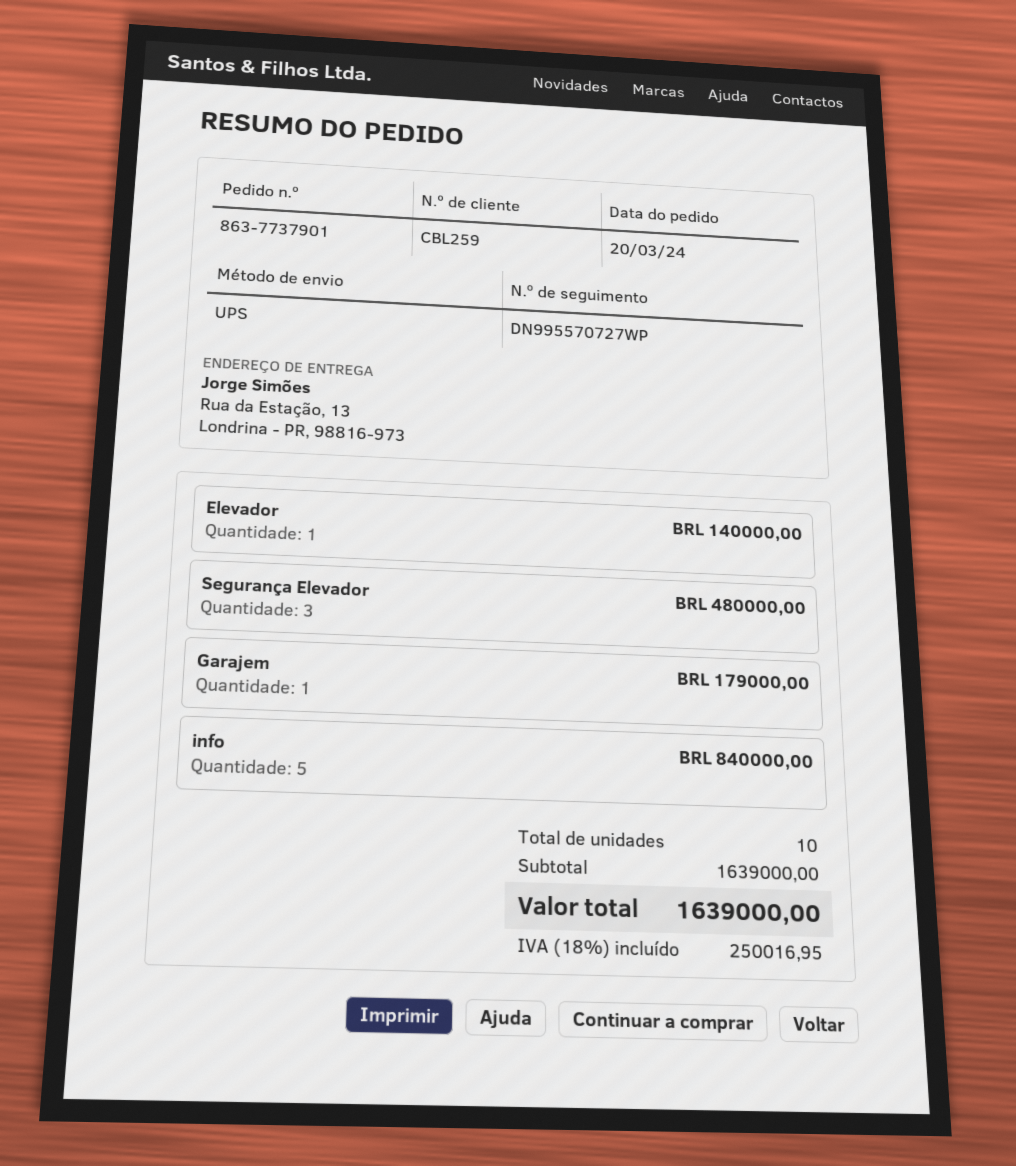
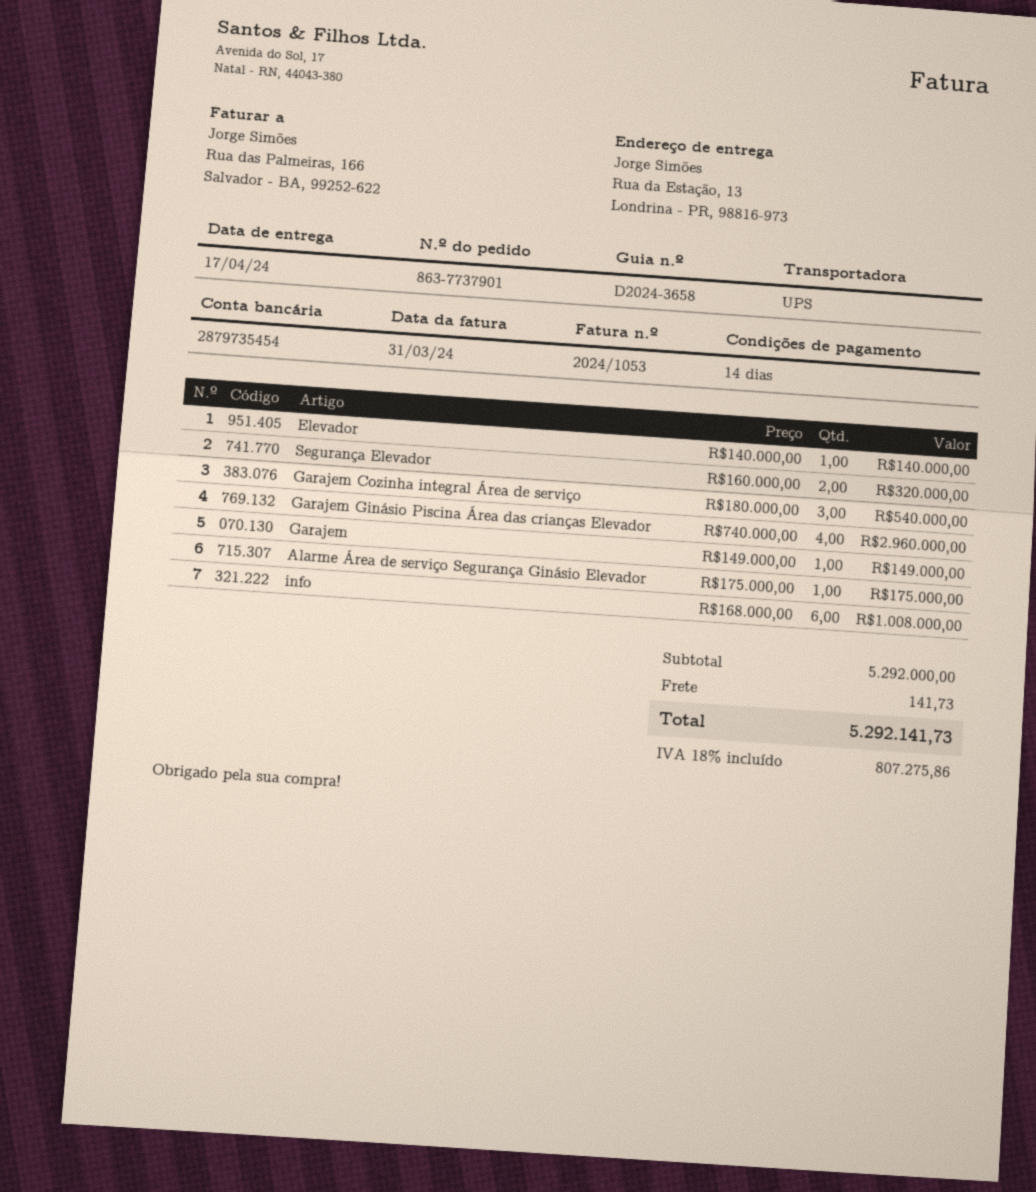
Segurança Elevador: 3 for 480000.00 -> 2 for 320000.00
Garajem: 1 for 179000.00 -> 1 for 149000.00
info: 5 for 840000.00 -> 6 for 1008000.00
Garajem Cozinha integral Área de serviço: none -> 3 for 540000.00
Garajem Ginásio Piscina Área das crianças Elevador: none -> 4 for 2960000.00
Alarme Área de serviço Segurança Ginásio Elevador: none -> 1 for 175000.00
subtotal: 1639000.00 -> 5292000.00
shipping: none -> 141.73
tax: 18% = 250016.95 -> 18% = 807275.86
total: 1639000.00 -> 5292141.73

